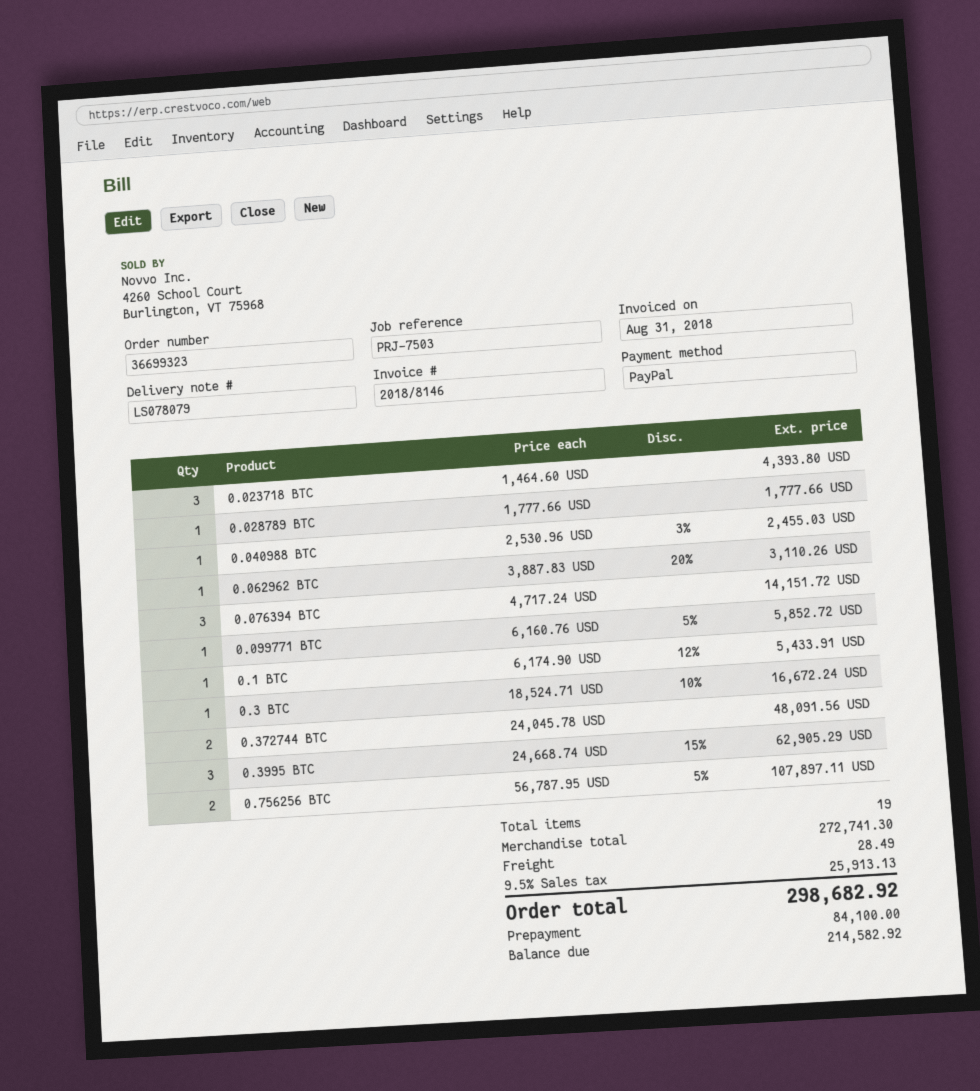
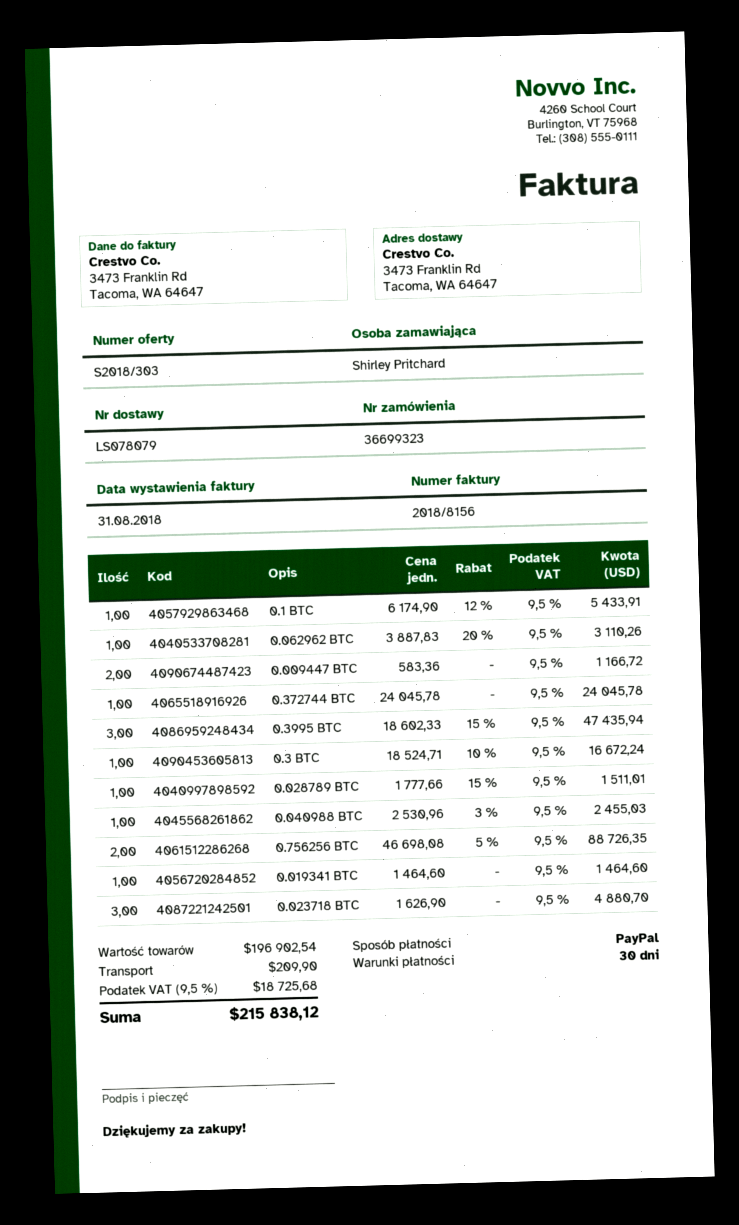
invoice number: 2018/8146 -> 2018/8156
0.023718 BTC: 3 x 1464.60 = 4393.80 -> 3 x 1626.90 = 4880.70
0.028789 BTC: 1 x 1777.66 = 1777.66 -> 1 x 1777.66 - 15% = 1511.01
0.076394 BTC: 3 x 4717.24 = 14151.72 -> none
0.099771 BTC: 1 x 6160.76 - 5% = 5852.72 -> none
0.372744 BTC: 2 x 24045.78 = 48091.56 -> 1 x 24045.78 = 24045.78
0.3995 BTC: 3 x 24668.74 - 15% = 62905.29 -> 3 x 18602.33 - 15% = 47435.94
0.756256 BTC: 2 x 56787.95 - 5% = 107897.11 -> 2 x 46698.08 - 5% = 88726.35
0.009447 BTC: none -> 2 x 583.36 = 1166.72
0.019341 BTC: none -> 1 x 1464.60 = 1464.60
subtotal: 272741.30 -> 196902.54
shipping: 28.49 -> 209.90
tax: 9.5% = 25913.13 -> 9.5% = 18725.68
total: 298682.92 -> 215838.12

